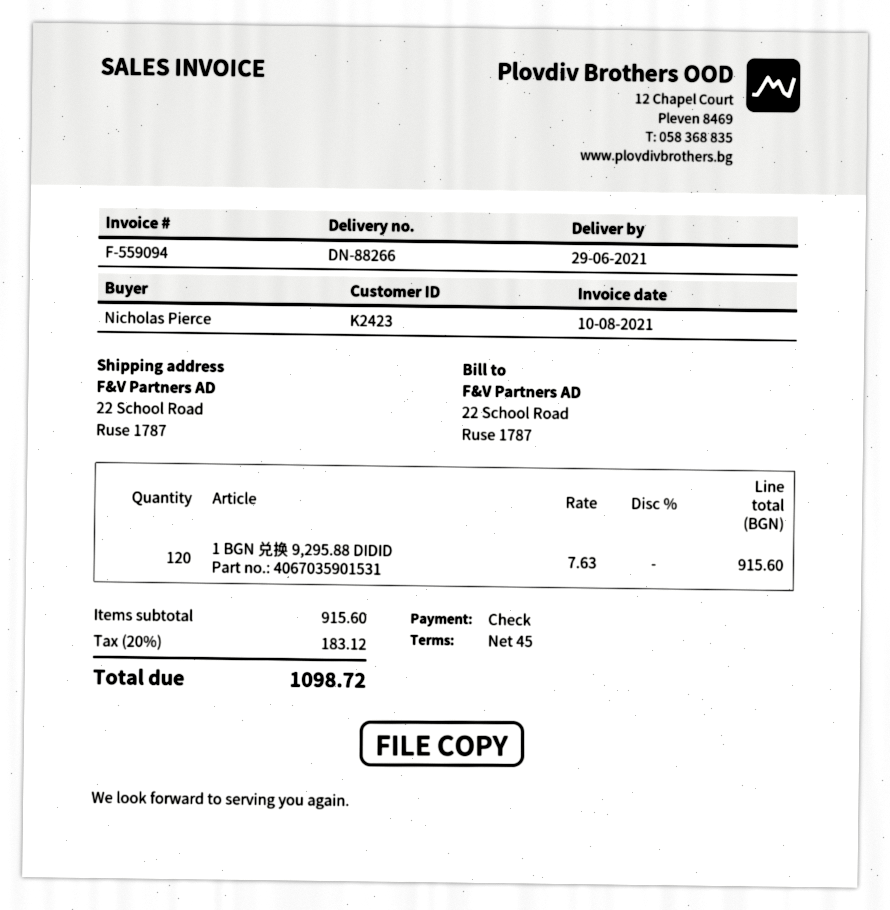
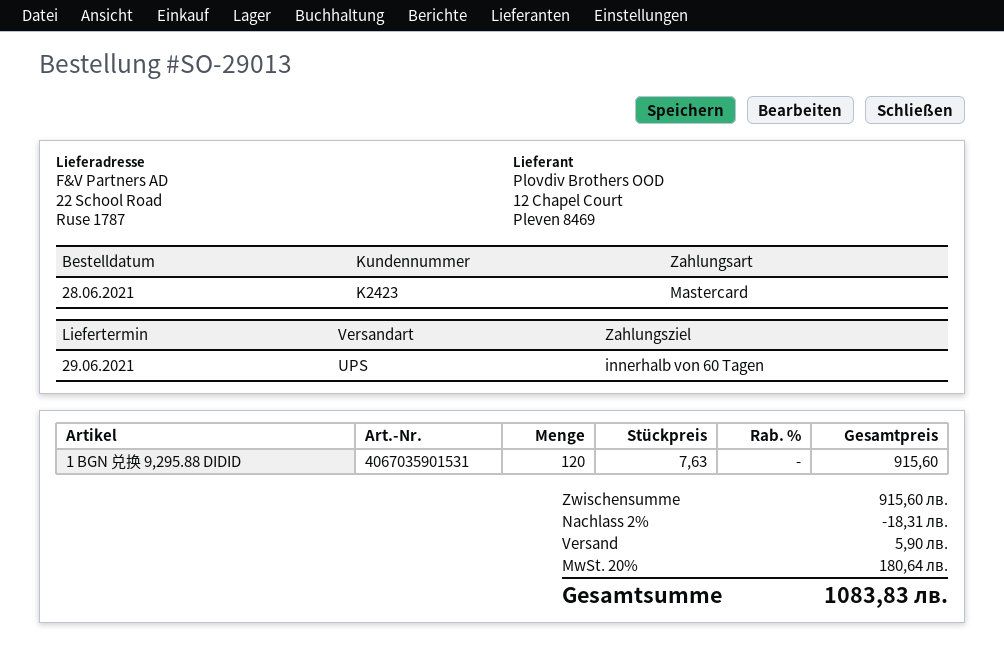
payment terms: 45 days -> 60 days
payment method: cheque -> Mastercard
discount: none -> 2% = 18.31
shipping: none -> 5.90
tax: 20% = 183.12 -> 20% = 180.64
total: 1098.72 -> 1083.83

